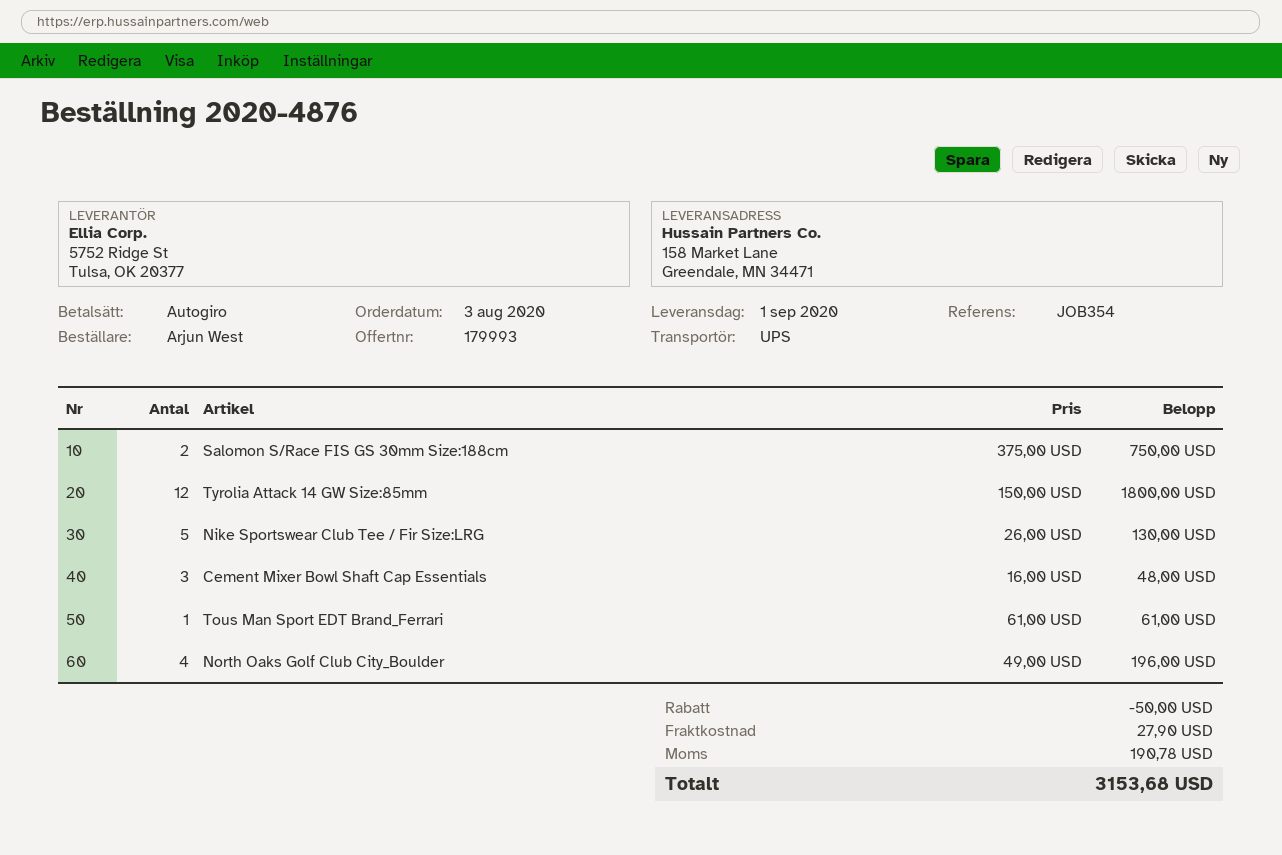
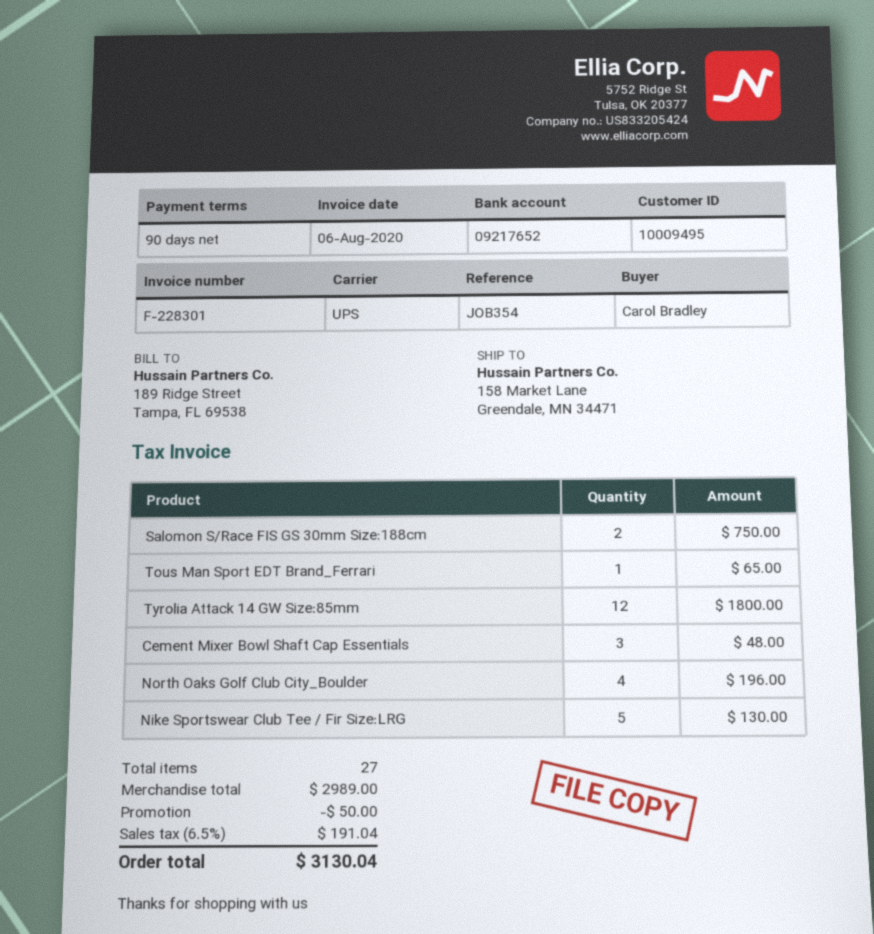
ordered by: Arjun West -> Carol Bradley
Tous Man Sport EDT Brand_Ferrari: 1 for 61.00 -> 1 for 65.00
shipping: 27.90 -> none
tax: 190.78 -> 191.04
total: 3153.68 -> 3130.04

